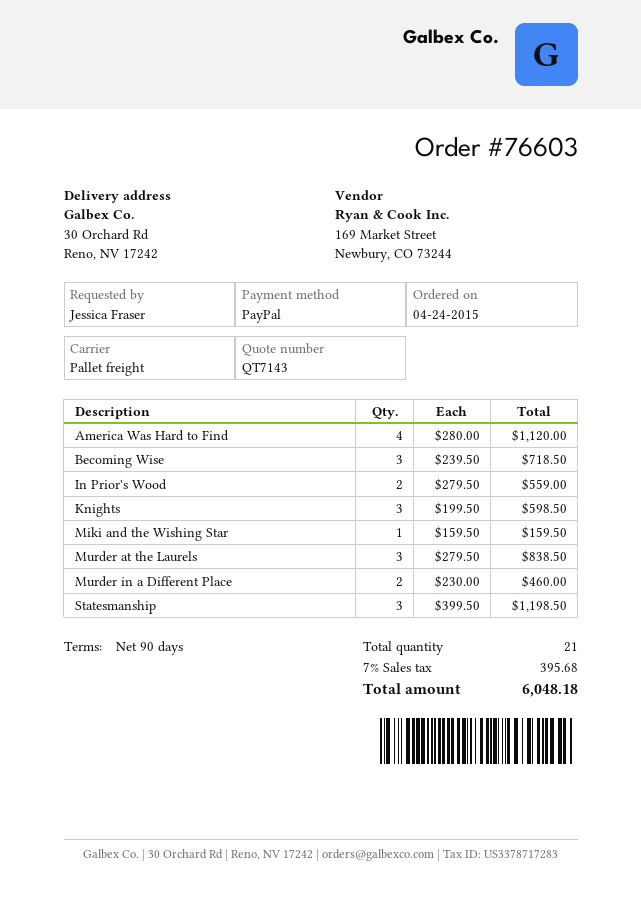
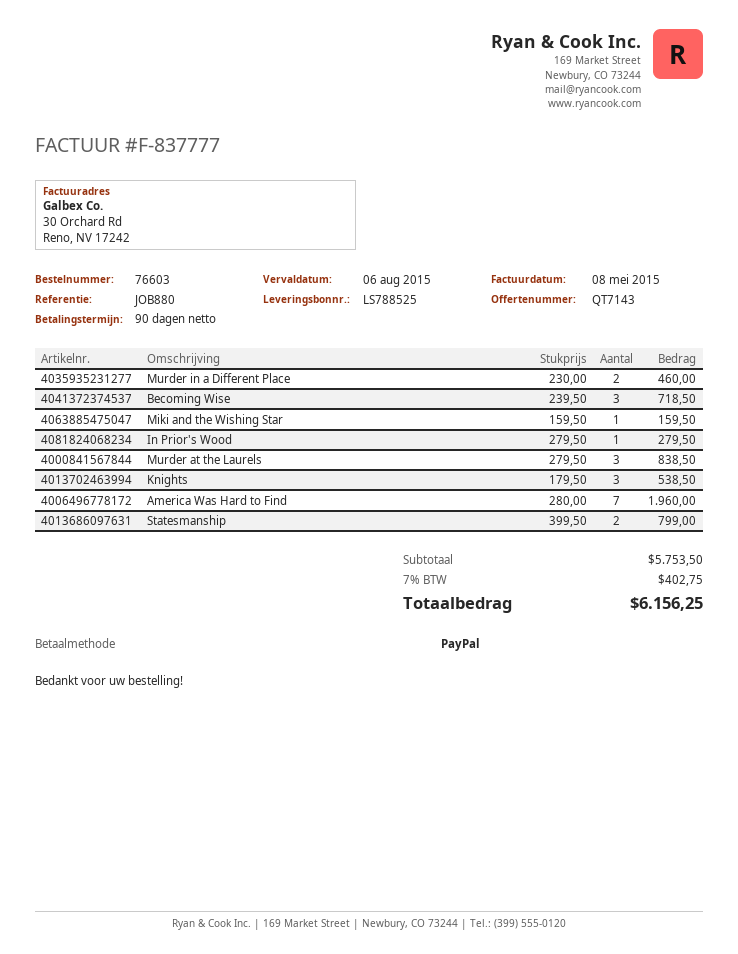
America Was Hard to Find: 4 x 280.00 = 1120.00 -> 7 x 280.00 = 1960.00
In Prior's Wood: 2 x 279.50 = 559.00 -> 1 x 279.50 = 279.50
Knights: 3 x 199.50 = 598.50 -> 3 x 179.50 = 538.50
Statesmanship: 3 x 399.50 = 1198.50 -> 2 x 399.50 = 799.00
tax: 7% = 395.68 -> 7% = 402.75
total: 6048.18 -> 6156.25

